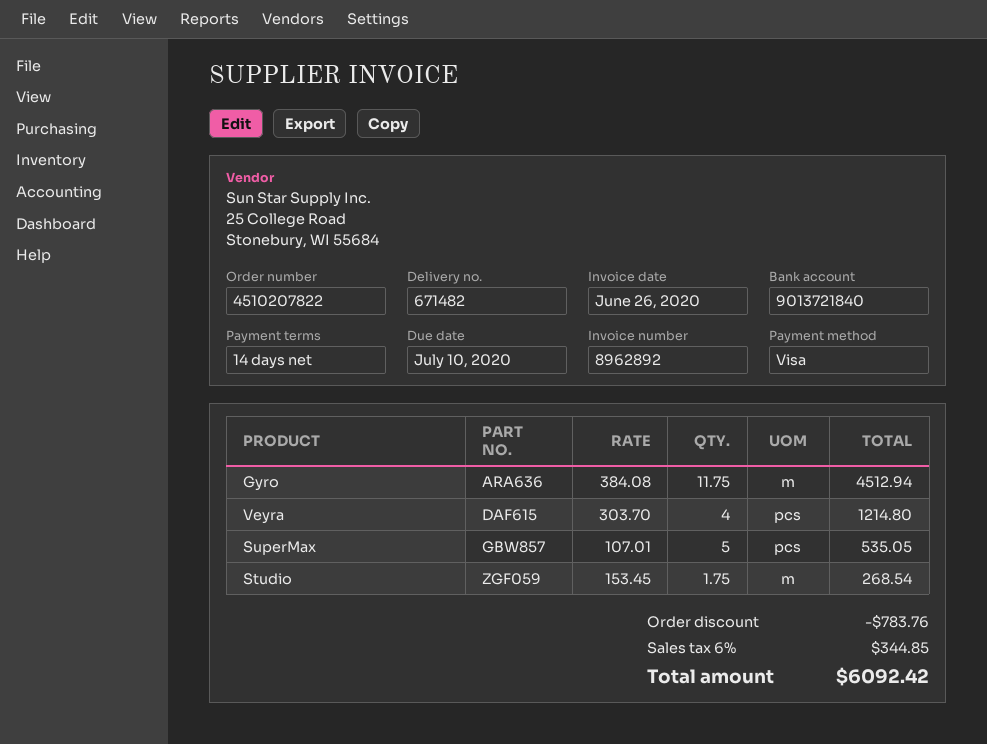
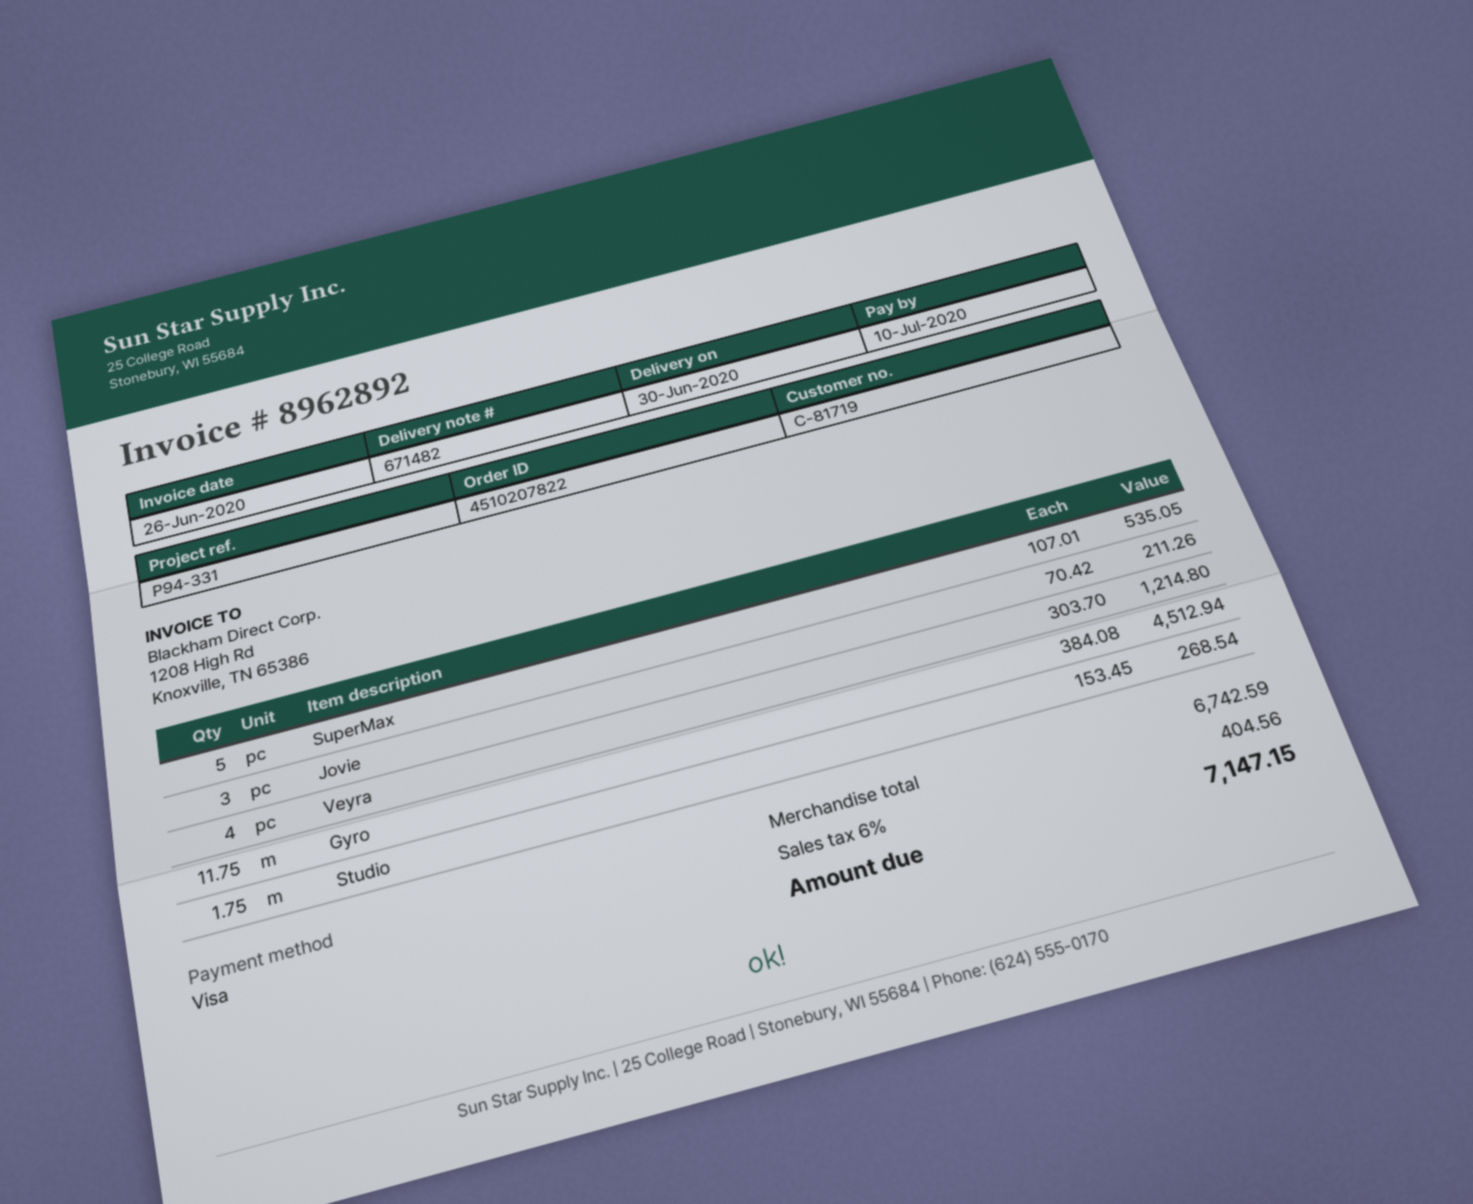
Jovie: none -> 3 x 70.42 = 211.26
discount: 783.76 -> none
tax: 6% = 344.85 -> 6% = 404.56
total: 6092.42 -> 7147.15

